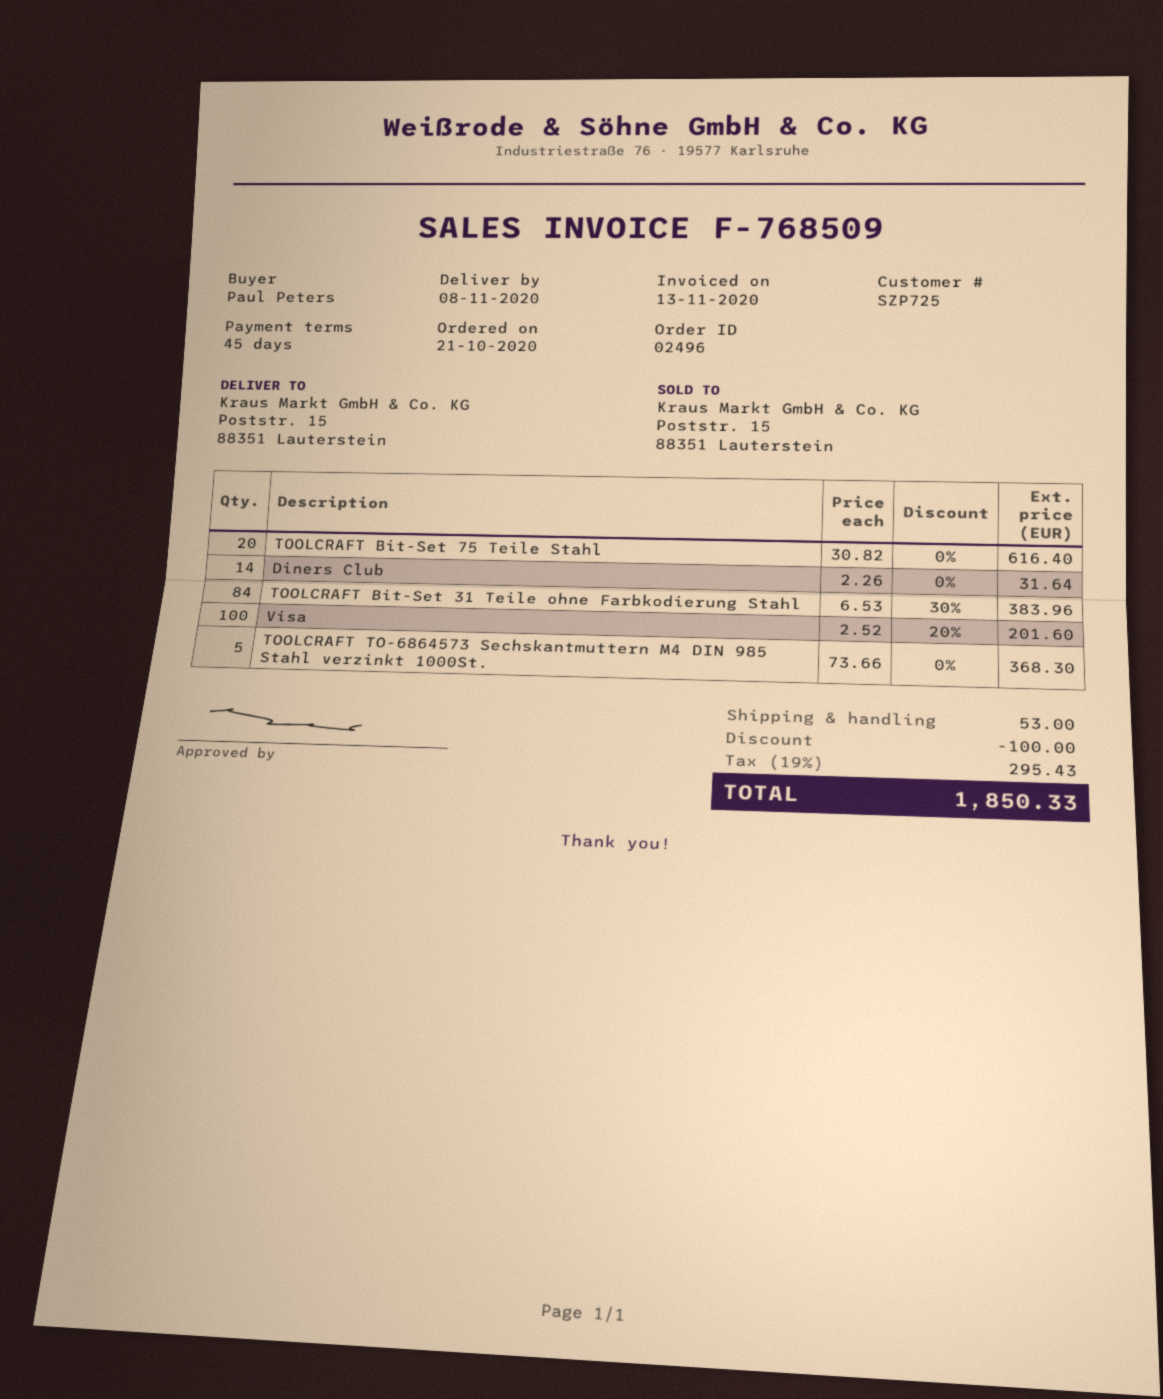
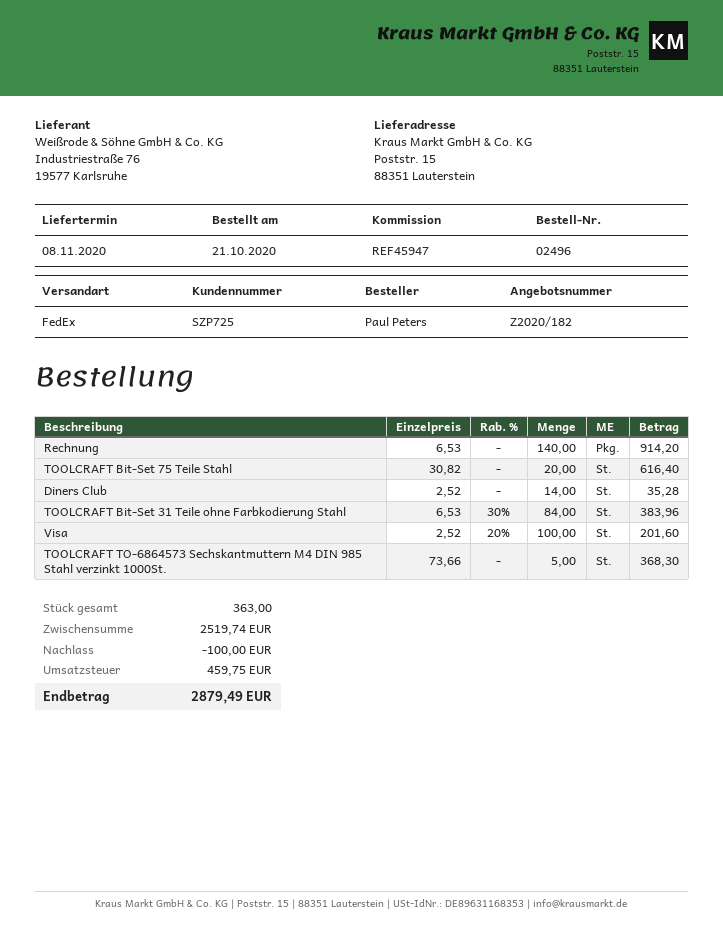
Diners Club: 14 x 2.26 = 31.64 -> 14 x 2.52 = 35.28
Rechnung: none -> 140 x 6.53 = 914.20
shipping: 53.00 -> none
tax: 295.43 -> 459.75
total: 1850.33 -> 2879.49

